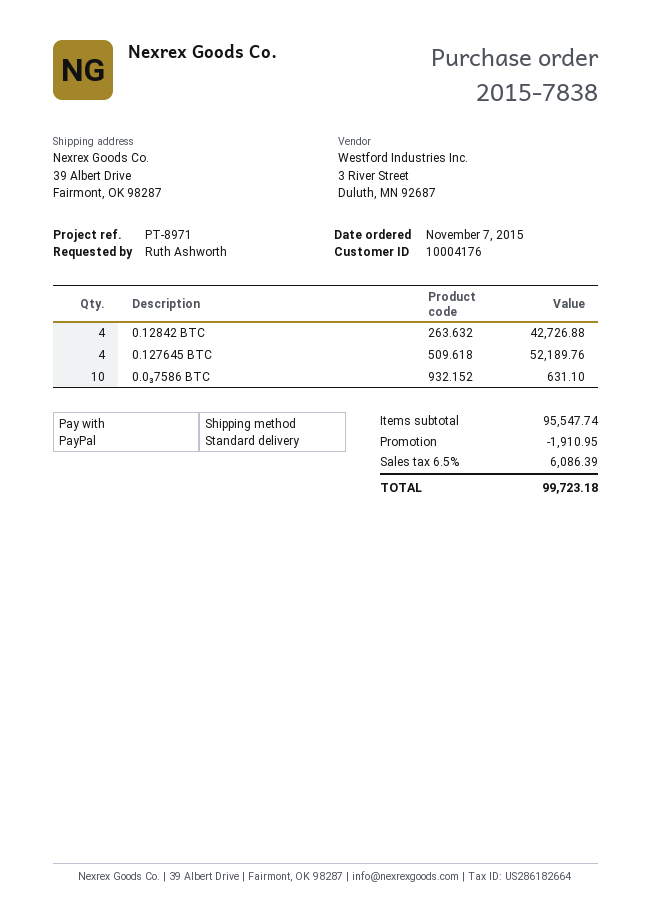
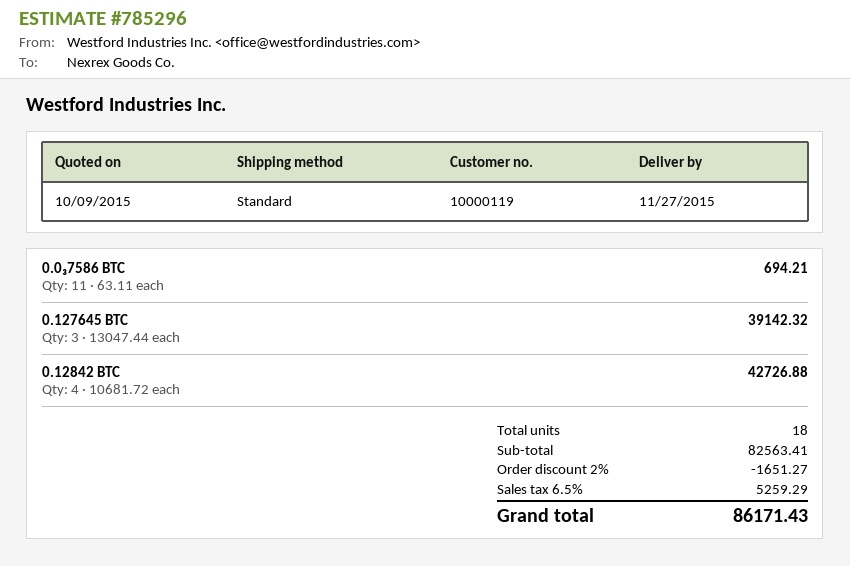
customer number: 10004176 -> 10000119
0.127645 BTC: 4 for 52189.76 -> 3 for 39142.32
0.0₃7586 BTC: 10 for 631.10 -> 11 for 694.21
subtotal: 95547.74 -> 82563.41
discount: 1910.95 -> 1651.27
tax: 6.5% = 6086.39 -> 6.5% = 5259.29
total: 99723.18 -> 86171.43

